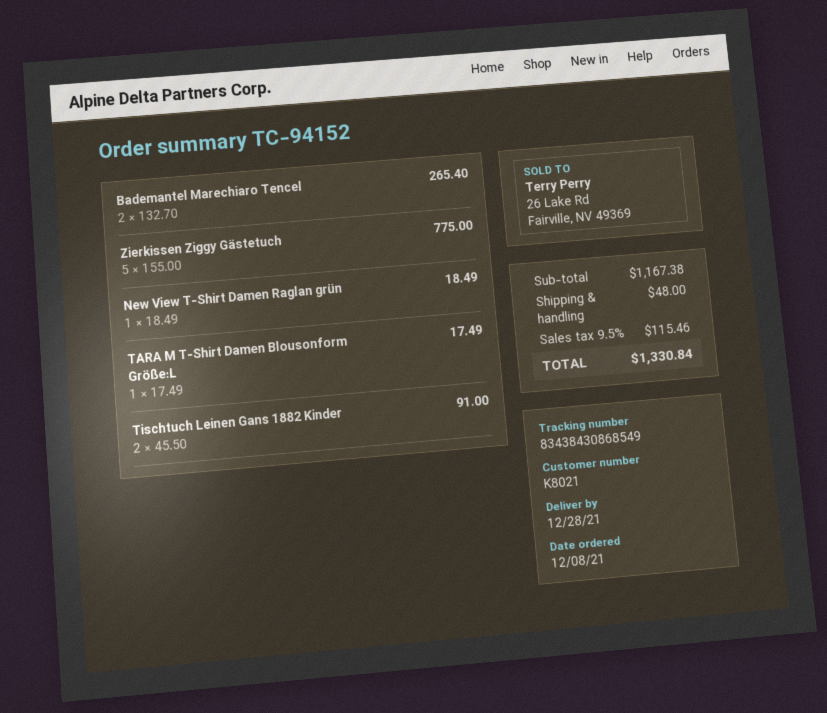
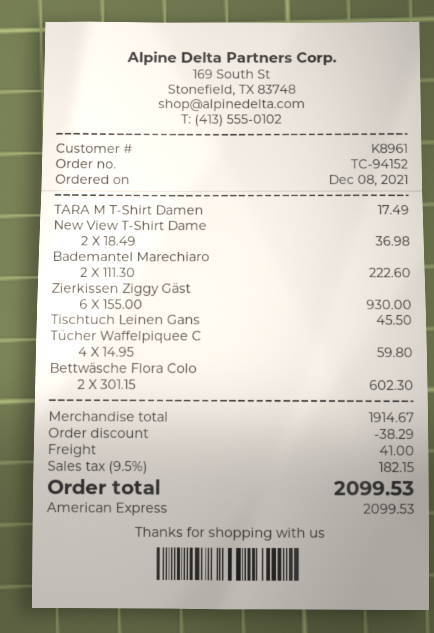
customer number: K8021 -> K8961
Bademantel Marechiaro Tencel: 2 x 132.70 = 265.40 -> 2 x 111.30 = 222.60
Zierkissen Ziggy Gästetuch: 5 x 155.00 = 775.00 -> 6 x 155.00 = 930.00
New View T-Shirt Damen Raglan grün: 1 x 18.49 = 18.49 -> 2 x 18.49 = 36.98
Tischtuch Leinen Gans 1882 Kinder: 2 x 45.50 = 91.00 -> 1 x 45.50 = 45.50
Tücher Waffelpiquee C: none -> 4 x 14.95 = 59.80
Bettwäsche Flora Colo: none -> 2 x 301.15 = 602.30
subtotal: 1167.38 -> 1914.67
discount: none -> 38.29
shipping: 48.00 -> 41.00
tax: 9.5% = 115.46 -> 9.5% = 182.15
total: 1330.84 -> 2099.53

